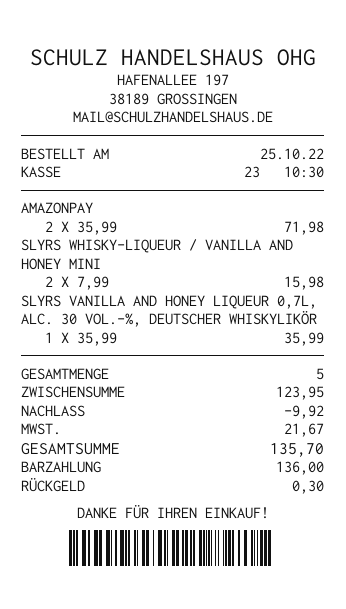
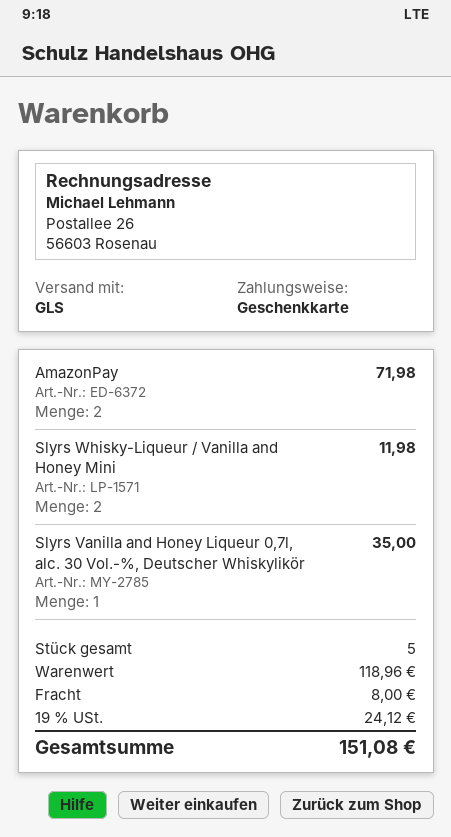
payment method: cash -> gift card
SLYRS WHISKY-LIQUEUR / VANILLA AND HONEY MINI: 2 for 15.98 -> 2 for 11.98
SLYRS VANILLA AND HONEY LIQUEUR 0,7L, ALC. 30 VOL.-%, DEUTSCHER WHISKYLIKÖR: 1 for 35.99 -> 1 for 35.00
subtotal: 123.95 -> 118.96
discount: 9.92 -> none
shipping: none -> 8.00
tax: 21.67 -> 24.12
total: 135.70 -> 151.08

